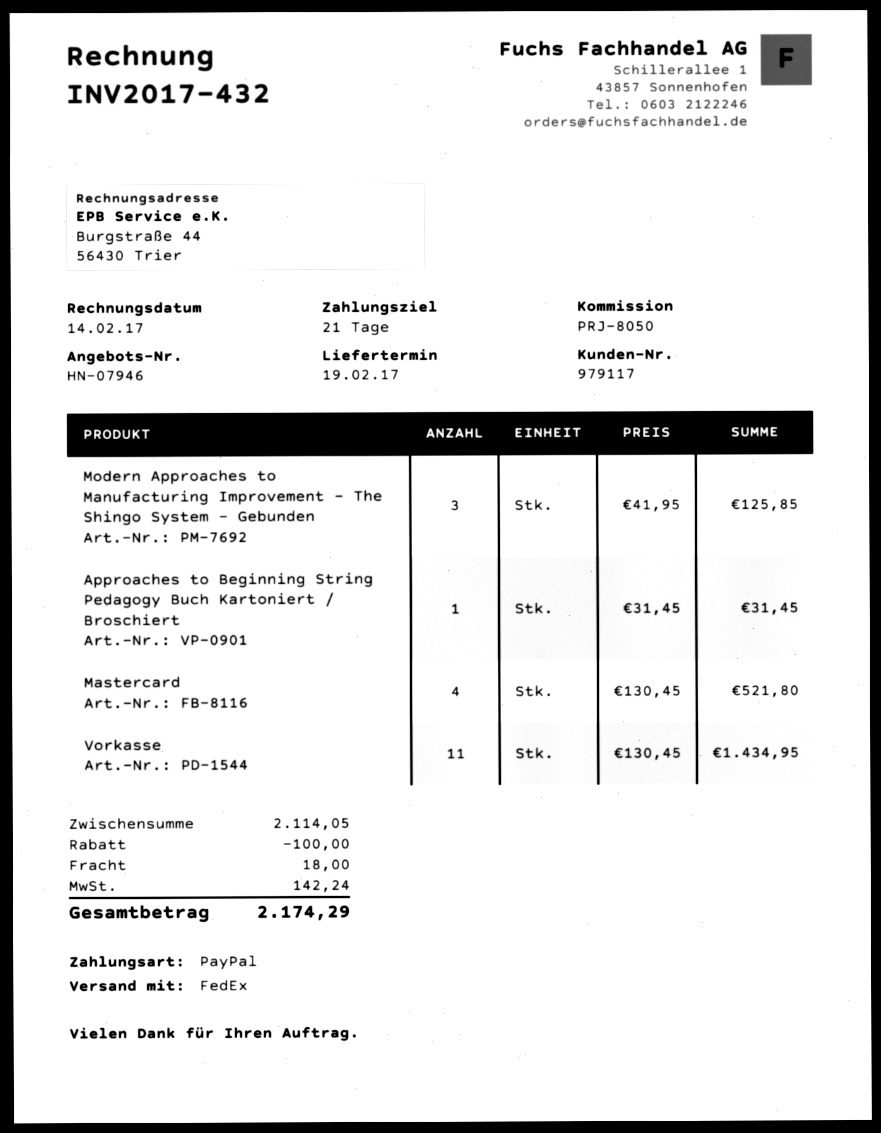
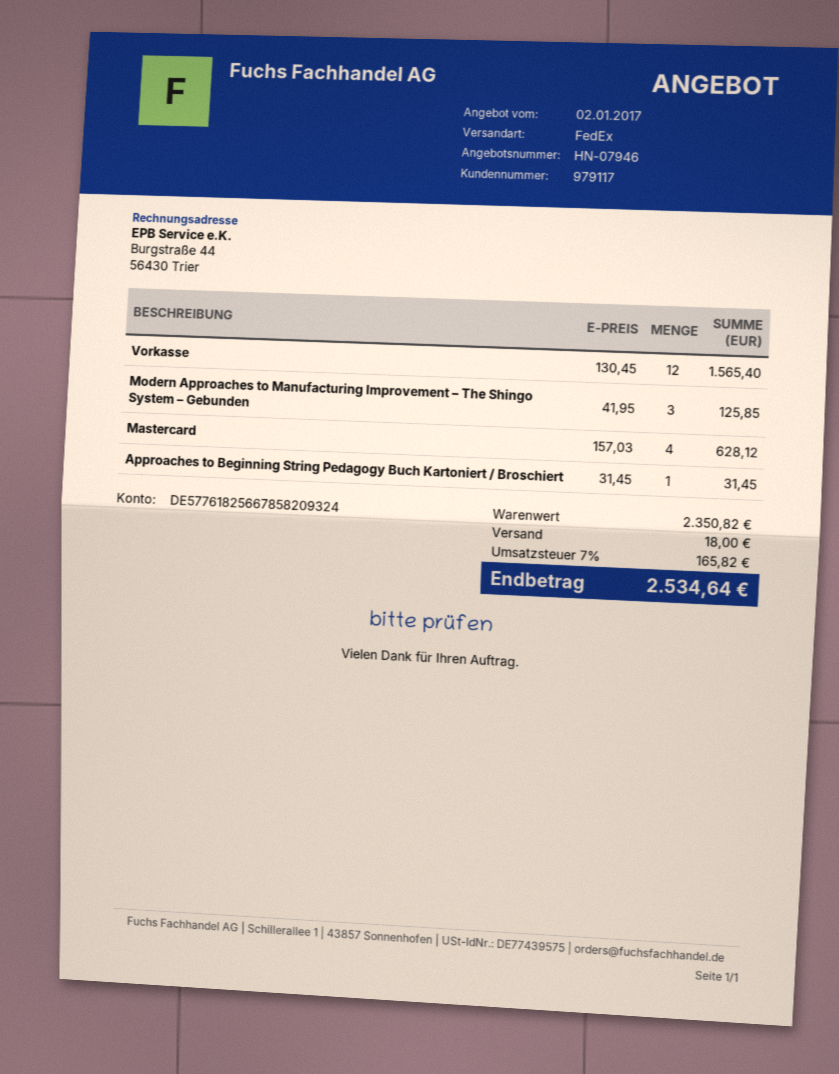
Mastercard: 4 x 130.45 = 521.80 -> 4 x 157.03 = 628.12
Vorkasse: 11 x 130.45 = 1434.95 -> 12 x 130.45 = 1565.40
subtotal: 2114.05 -> 2350.82
discount: 100.00 -> none
tax: 142.24 -> 165.82
total: 2174.29 -> 2534.64

